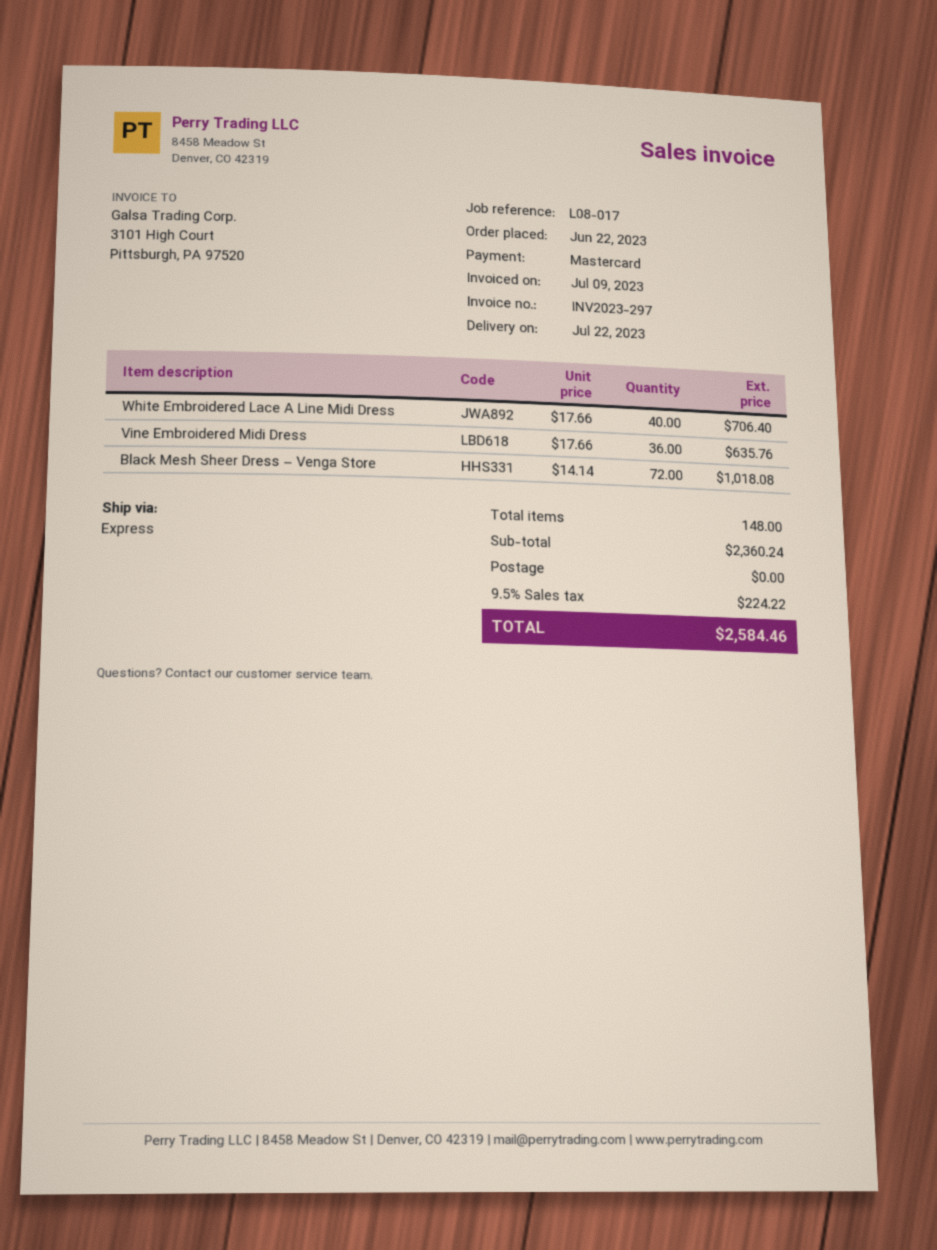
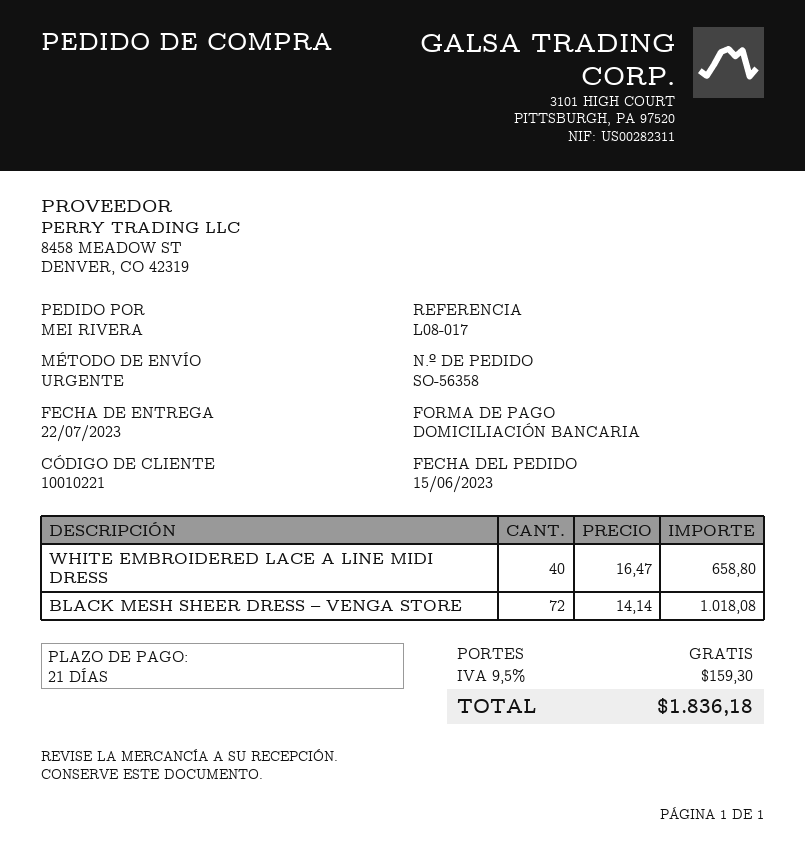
order date: 2023-06-22 -> 2023-06-15
payment method: Mastercard -> direct debit
White Embroidered Lace A Line Midi Dress: 40 x 17.66 = 706.40 -> 40 x 16.47 = 658.80
Vine Embroidered Midi Dress: 36 x 17.66 = 635.76 -> none
tax: 9.5% = 224.22 -> 9.5% = 159.30
total: 2584.46 -> 1836.18

